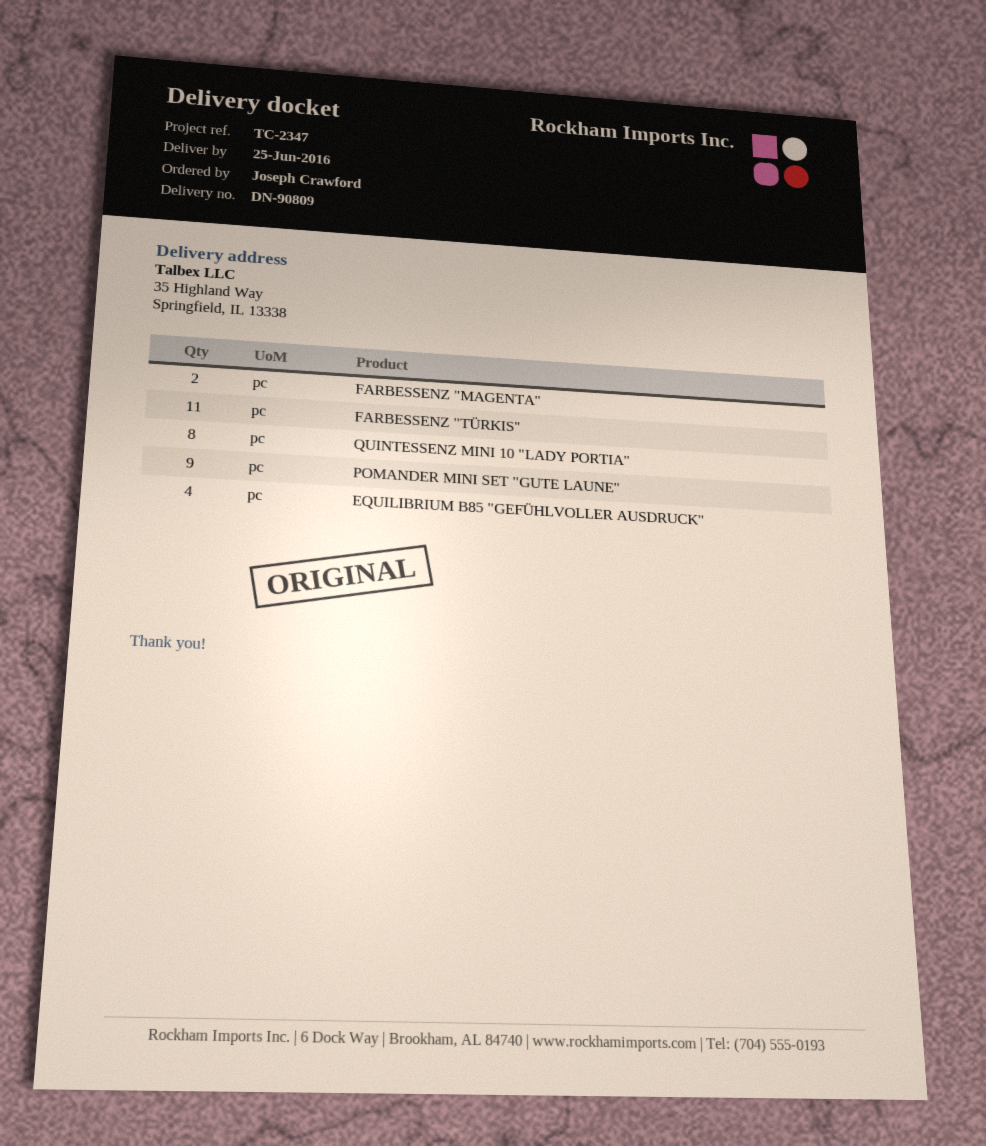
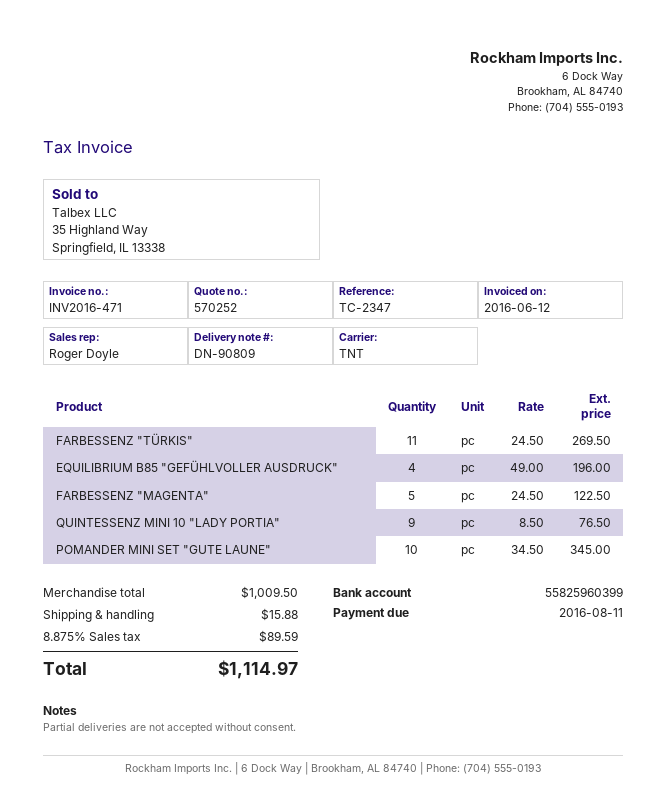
FARBESSENZ "MAGENTA": 2 -> 5
QUINTESSENZ MINI 10 "LADY PORTIA": 8 -> 9
POMANDER MINI SET "GUTE LAUNE": 9 -> 10

